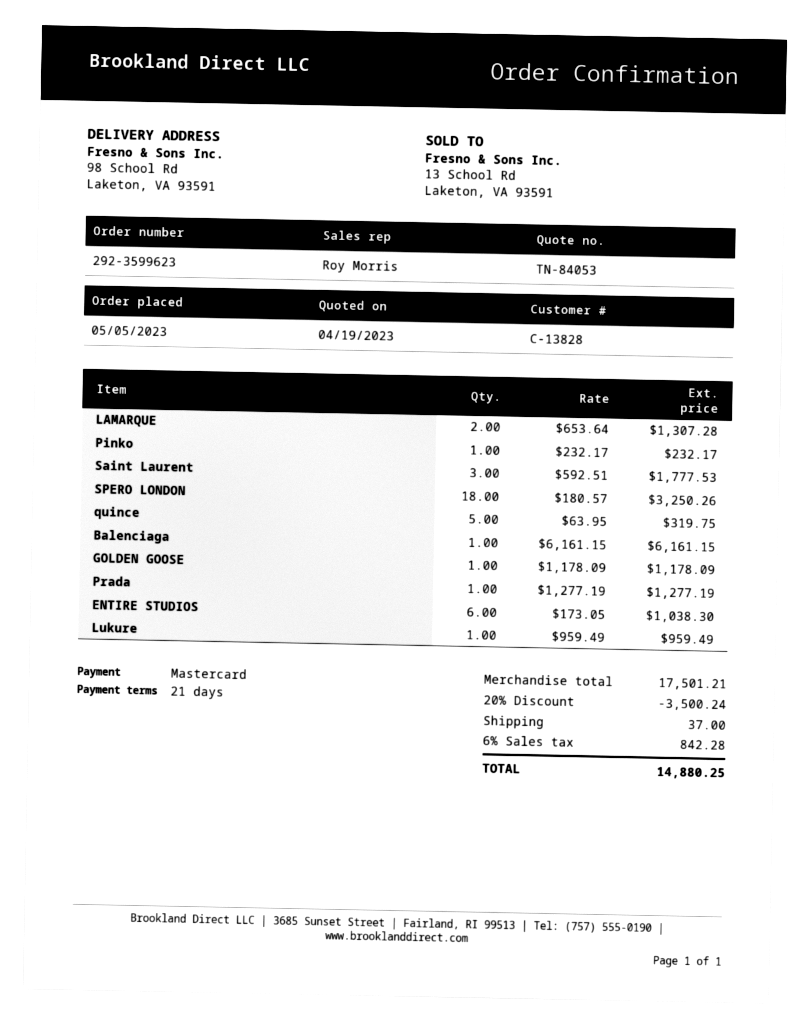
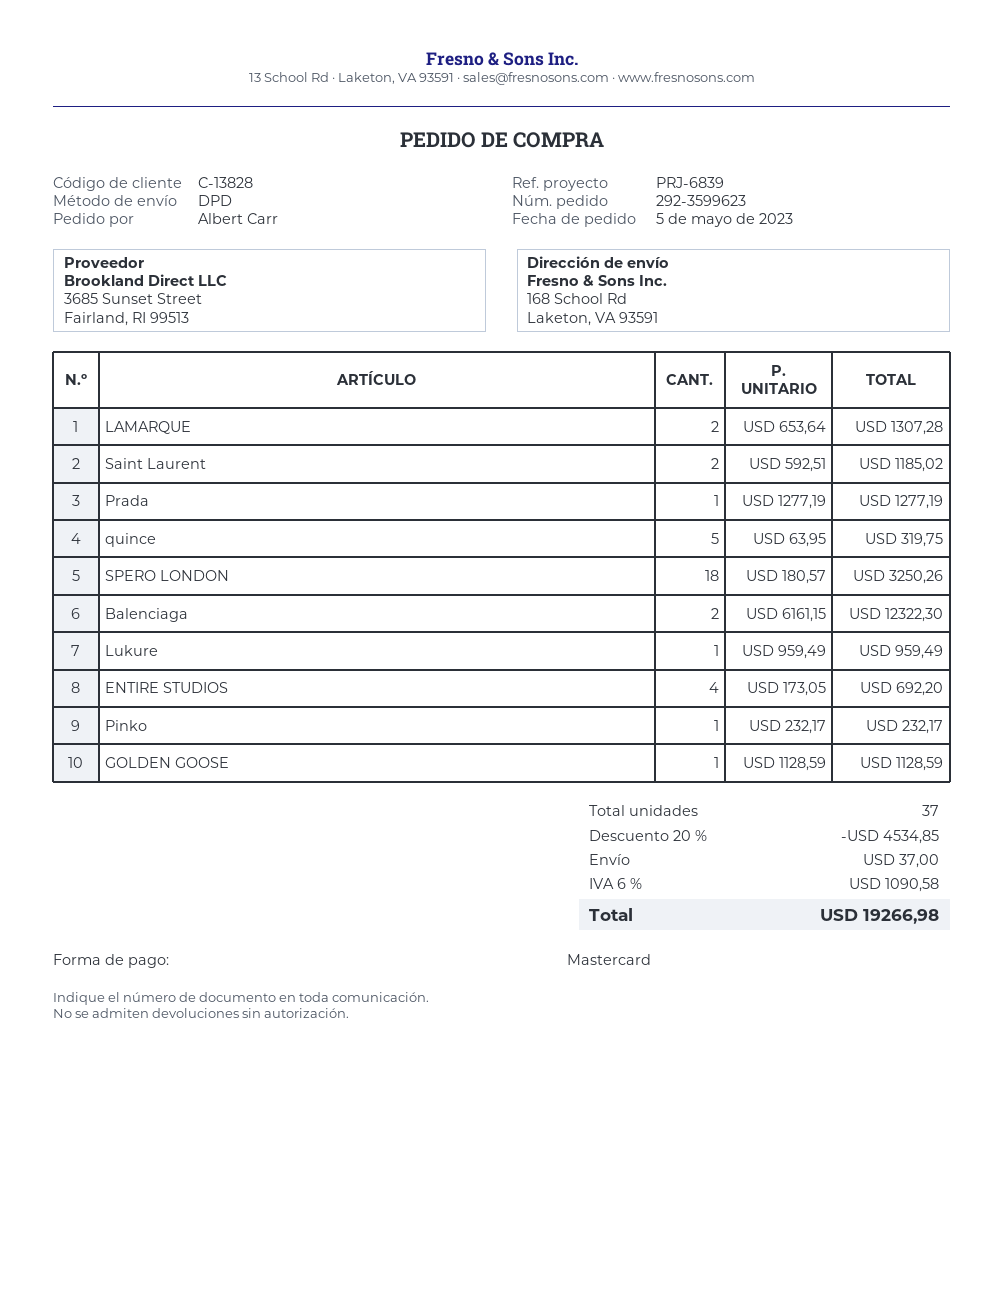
ship to: 98 School Rd, Laketon, VA 93591 -> 168 School Rd, Laketon, VA 93591
Saint Laurent: 3 x 592.51 = 1777.53 -> 2 x 592.51 = 1185.02
Balenciaga: 1 x 6161.15 = 6161.15 -> 2 x 6161.15 = 12322.30
GOLDEN GOOSE: 1 x 1178.09 = 1178.09 -> 1 x 1128.59 = 1128.59
ENTIRE STUDIOS: 6 x 173.05 = 1038.30 -> 4 x 173.05 = 692.20
discount: 20% = 3500.24 -> 20% = 4534.85
tax: 6% = 842.28 -> 6% = 1090.58
total: 14880.25 -> 19266.98

